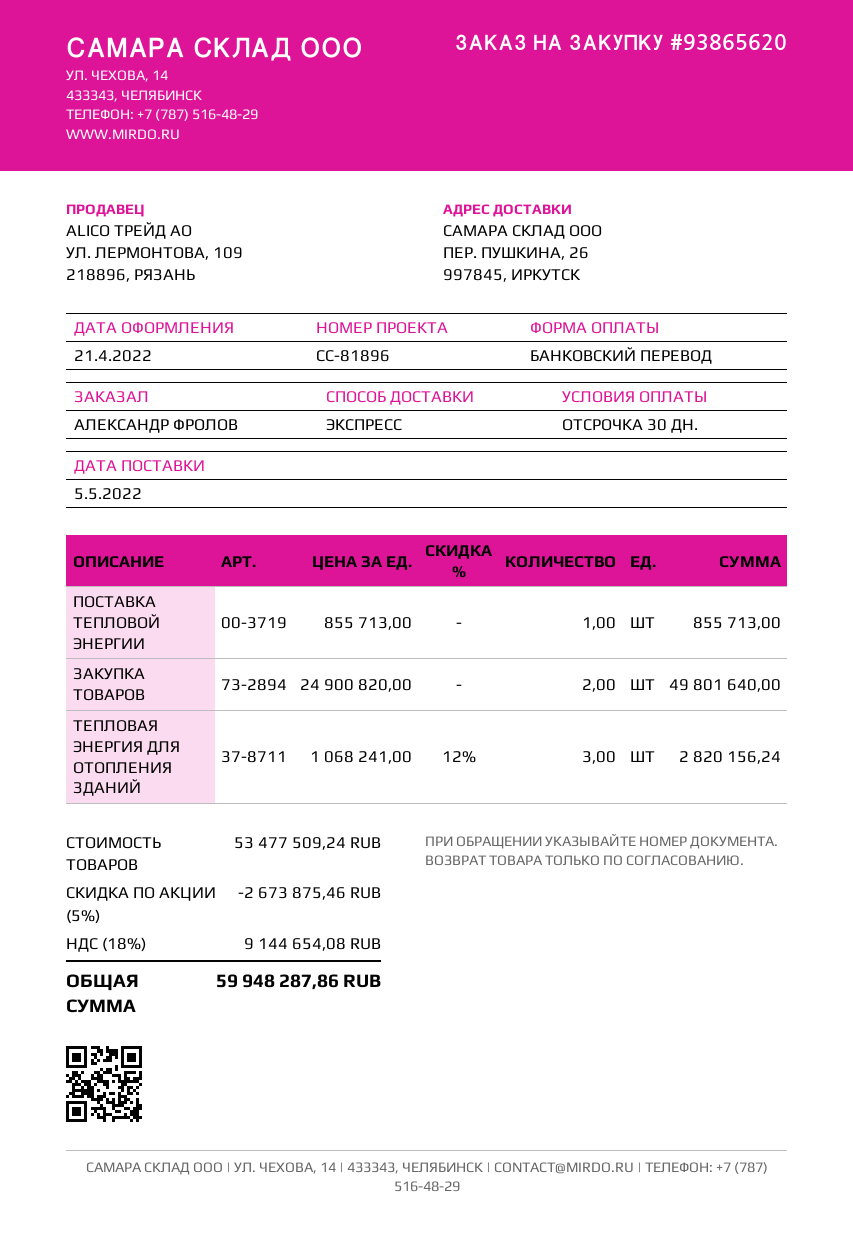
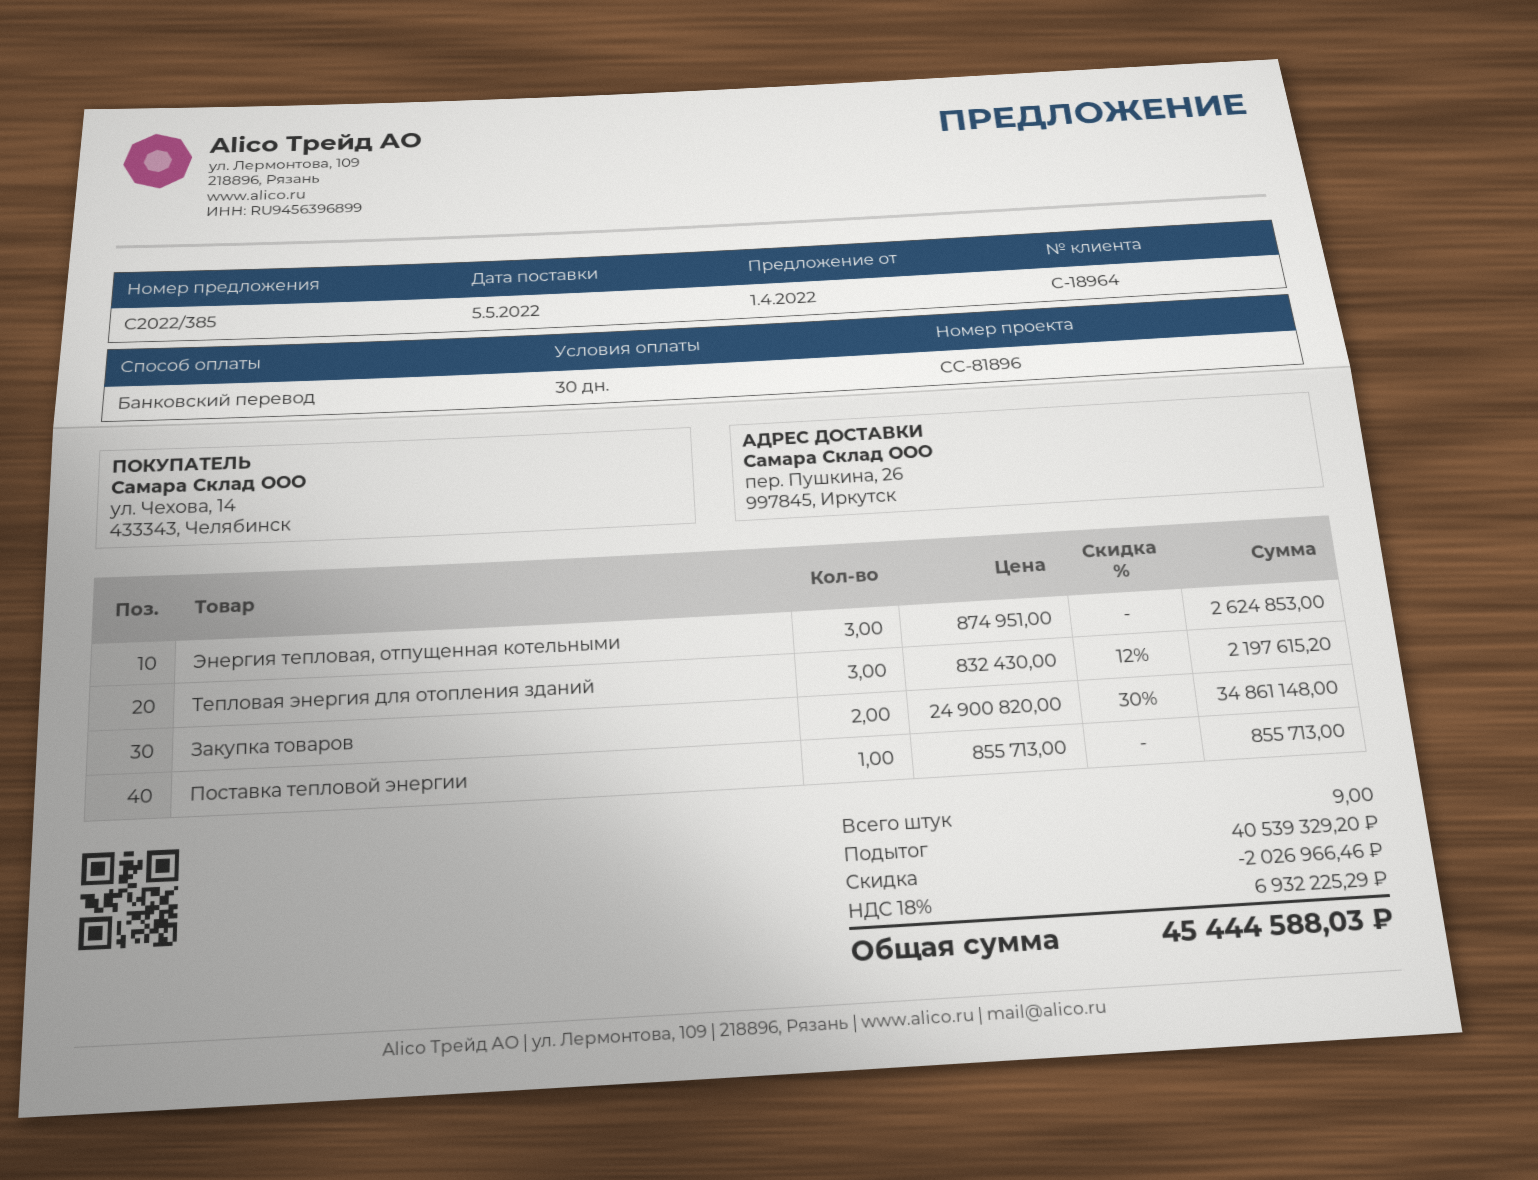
ЗАКУПКА ТОВАРОВ: 2 x 24900820.00 = 49801640.00 -> 2 x 24900820.00 - 30% = 34861148.00
ТЕПЛОВАЯ ЭНЕРГИЯ ДЛЯ ОТОПЛЕНИЯ ЗДАНИЙ: 3 x 1068241.00 - 12% = 2820156.24 -> 3 x 832430.00 - 12% = 2197615.20
Энергия тепловая, отпущенная котельными: none -> 3 x 874951.00 = 2624853.00
subtotal: 53477509.24 -> 40539329.20
discount: 2673875.46 -> 2026966.46
tax: 18% = 9144654.08 -> 18% = 6932225.29
total: 59948287.86 -> 45444588.03

